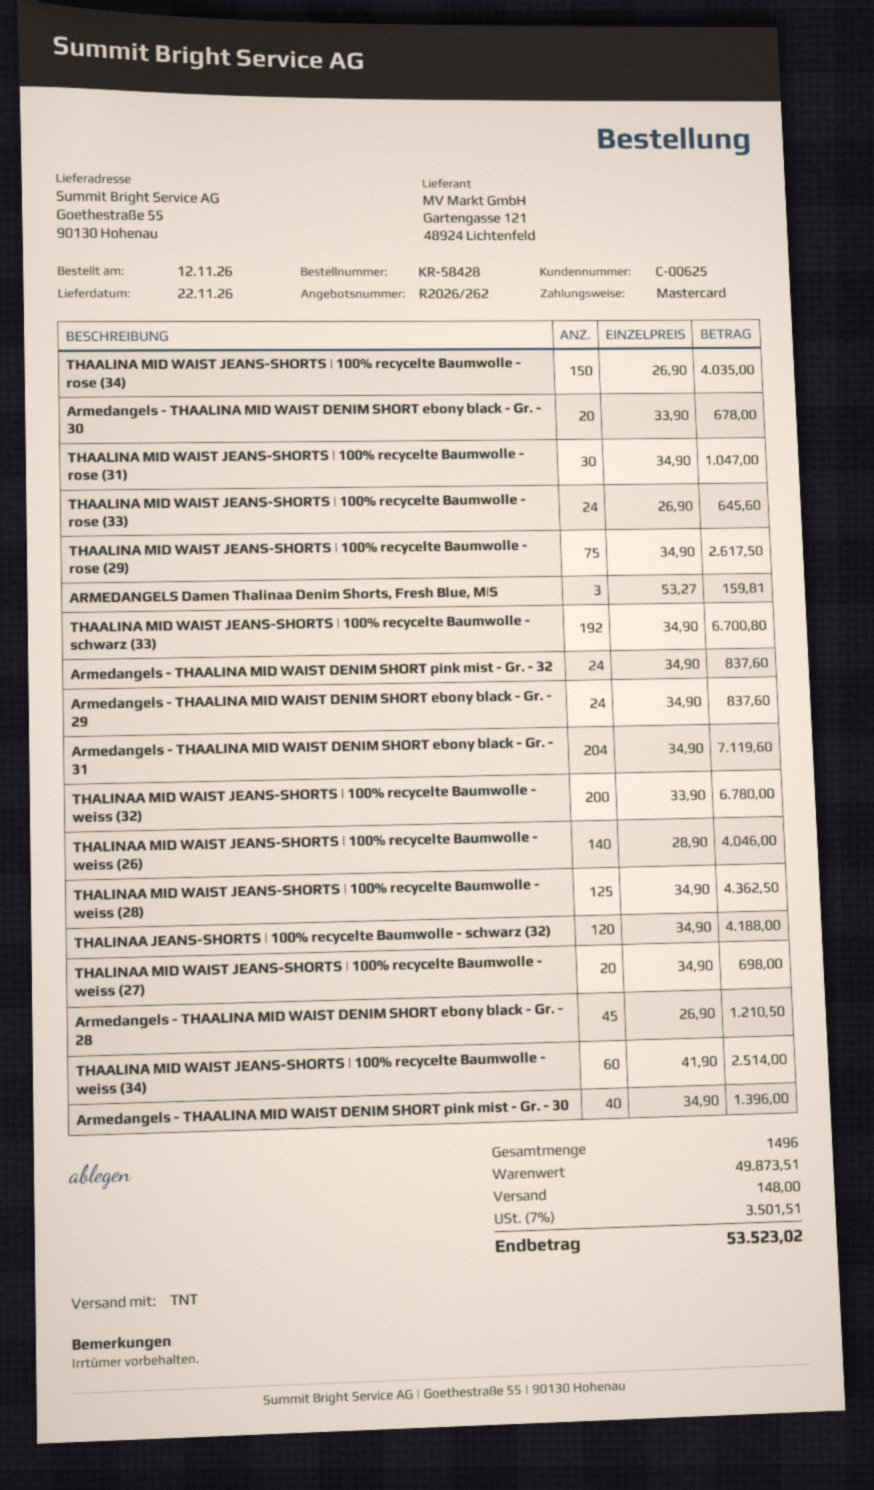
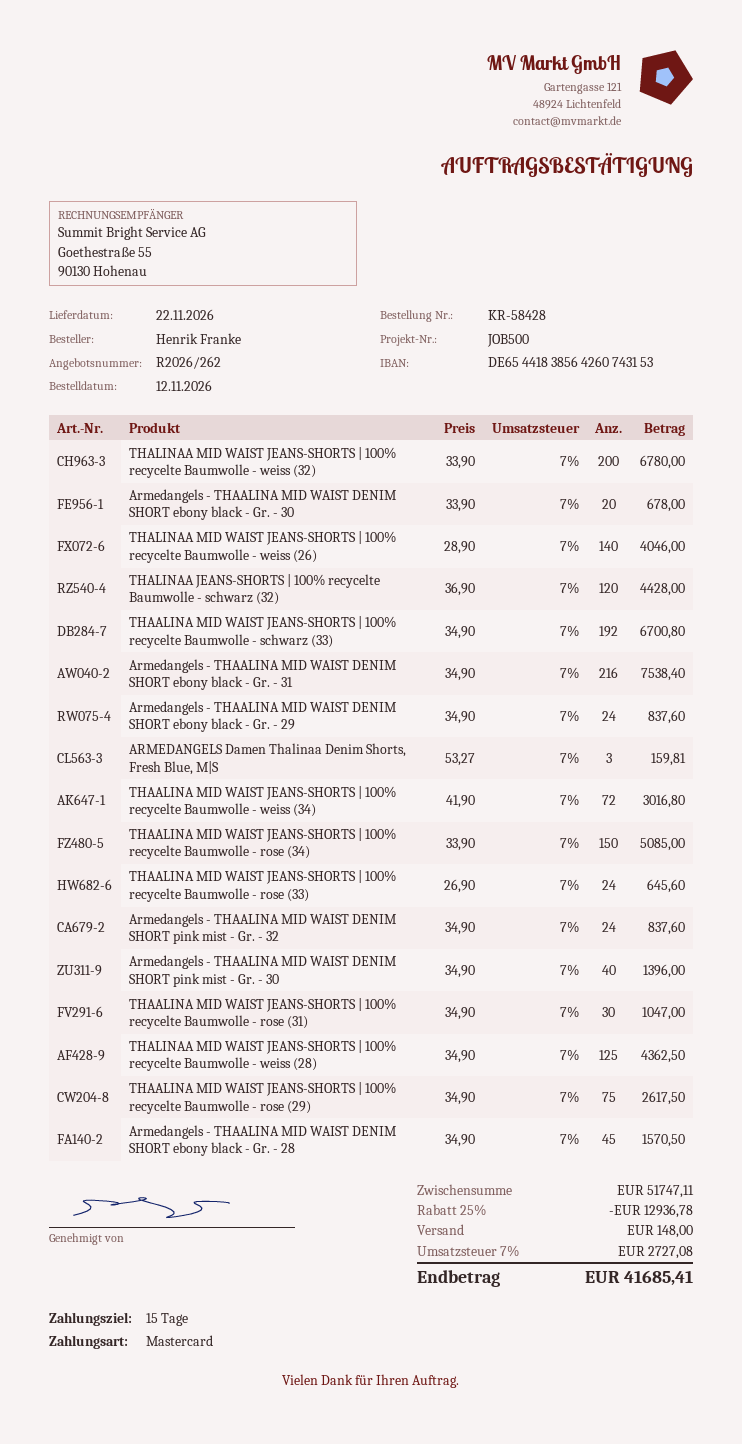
THAALINA MID WAIST JEANS-SHORTS | 100% recycelte Baumwolle - rose (34): 150 x 26.90 = 4035.00 -> 150 x 33.90 = 5085.00
Armedangels - THAALINA MID WAIST DENIM SHORT ebony black - Gr. - 31: 204 x 34.90 = 7119.60 -> 216 x 34.90 = 7538.40
THALINAA JEANS-SHORTS | 100% recycelte Baumwolle - schwarz (32): 120 x 34.90 = 4188.00 -> 120 x 36.90 = 4428.00
THALINAA MID WAIST JEANS-SHORTS | 100% recycelte Baumwolle - weiss (27): 20 x 34.90 = 698.00 -> none
Armedangels - THAALINA MID WAIST DENIM SHORT ebony black - Gr. - 28: 45 x 26.90 = 1210.50 -> 45 x 34.90 = 1570.50
THAALINA MID WAIST JEANS-SHORTS | 100% recycelte Baumwolle - weiss (34): 60 x 41.90 = 2514.00 -> 72 x 41.90 = 3016.80
subtotal: 49873.51 -> 51747.11
discount: none -> 25% = 12936.78
tax: 7% = 3501.51 -> 7% = 2727.08
total: 53523.02 -> 41685.41

